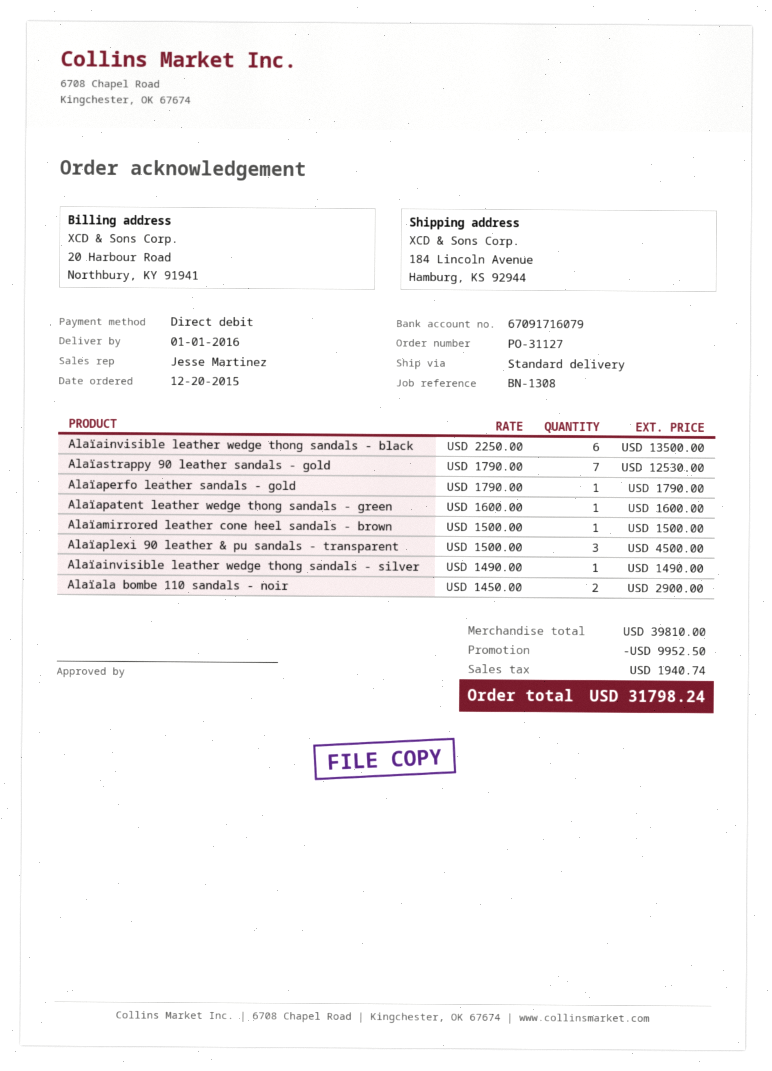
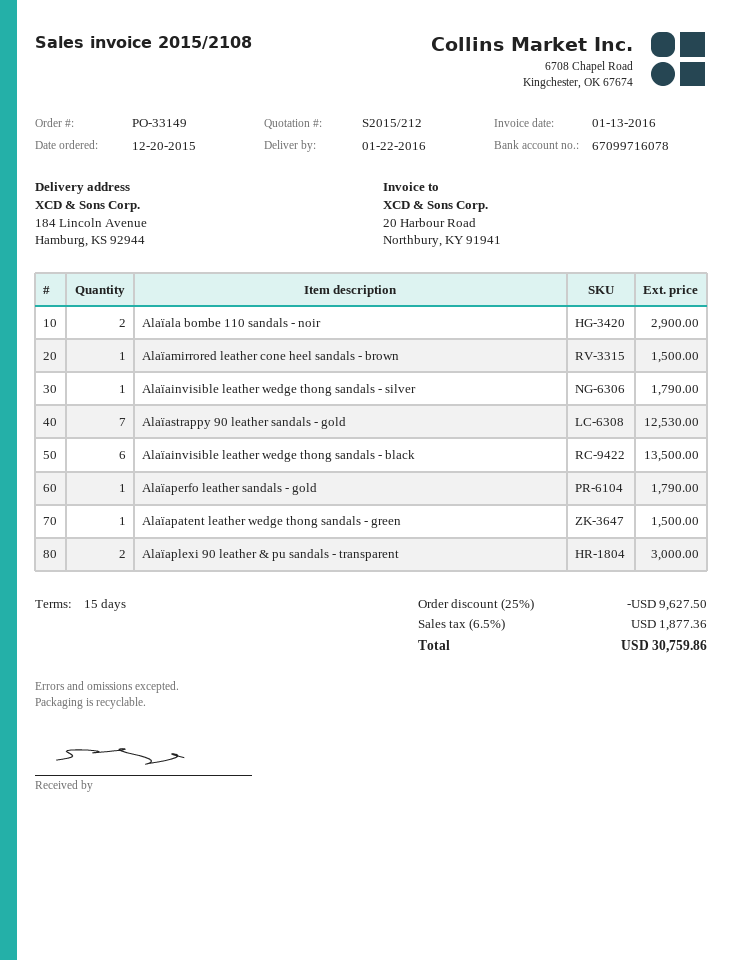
order number: PO-31127 -> PO-33149
delivery date: 2016-01-01 -> 2016-01-22
bank account: 67091716079 -> 67099716078
Alaïapatent leather wedge thong sandals - green: 1 for 1600.00 -> 1 for 1500.00
Alaïaplexi 90 leather & pu sandals - transparent: 3 for 4500.00 -> 2 for 3000.00
Alaïainvisible leather wedge thong sandals - silver: 1 for 1490.00 -> 1 for 1790.00
discount: 9952.50 -> 9627.50
tax: 1940.74 -> 1877.36
total: 31798.24 -> 30759.86

